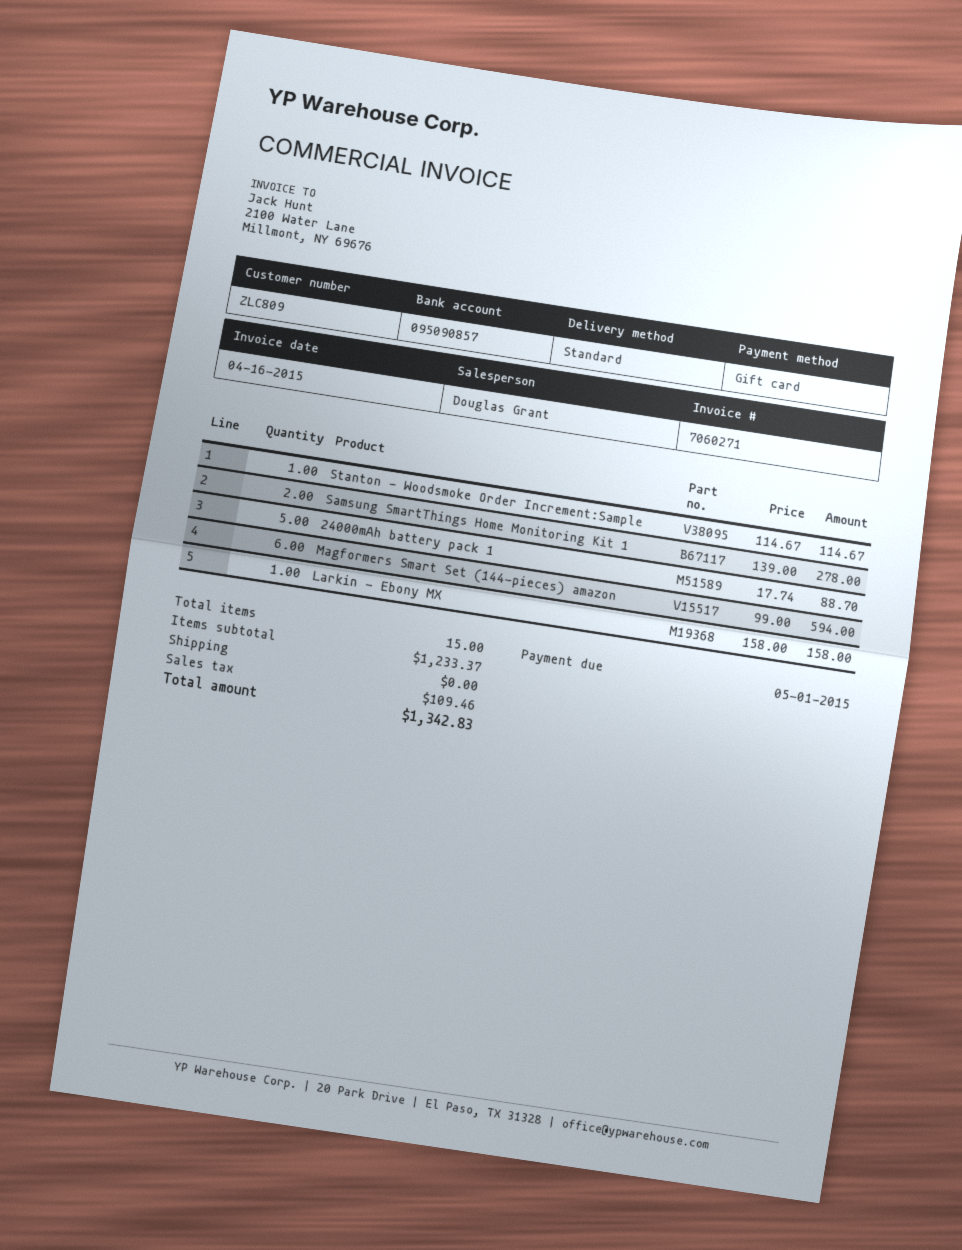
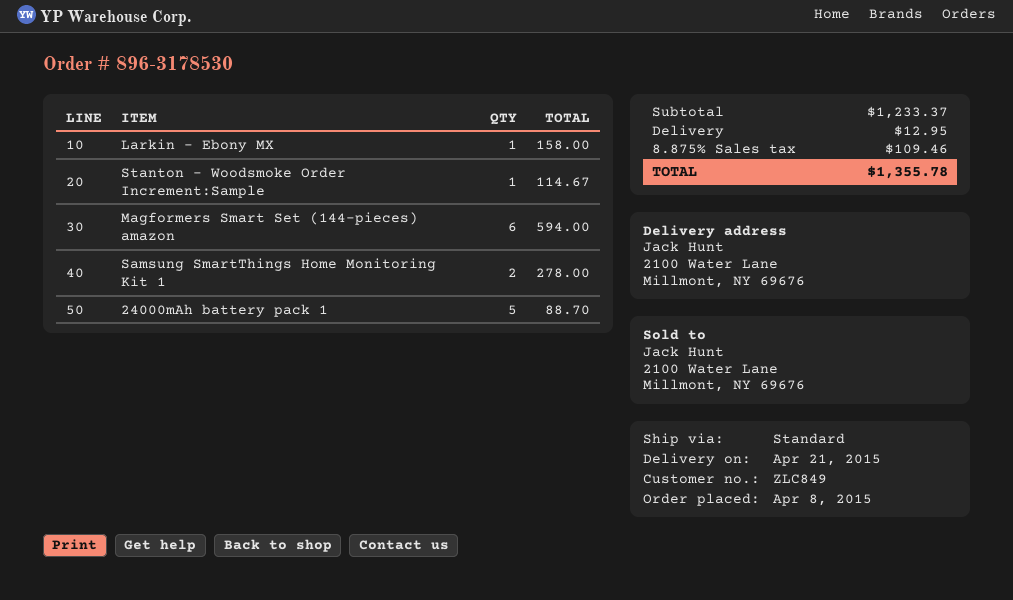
customer number: ZLC809 -> ZLC849
shipping: 0.00 -> 12.95
total: 1342.83 -> 1355.78

